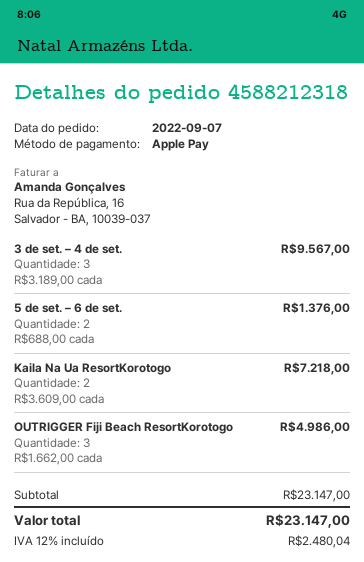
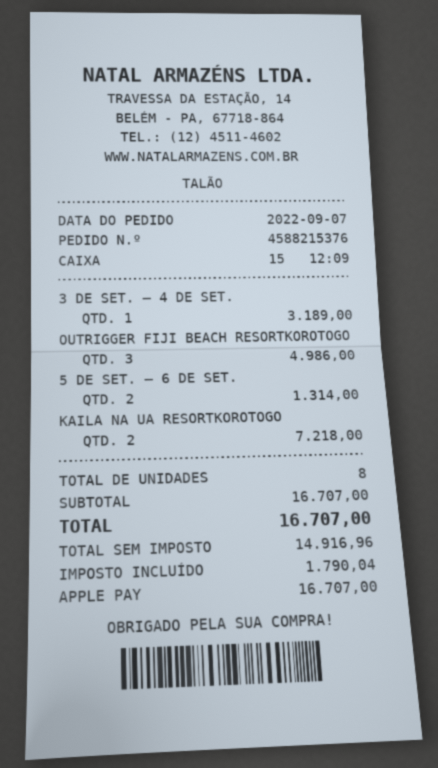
order number: 4588212318 -> 4588215376
3 de set. – 4 de set.: 3 for 9567.00 -> 1 for 3189.00
5 de set. – 6 de set.: 2 for 1376.00 -> 2 for 1314.00
subtotal: 23147.00 -> 16707.00
tax: 2480.04 -> 1790.04
total: 23147.00 -> 16707.00

